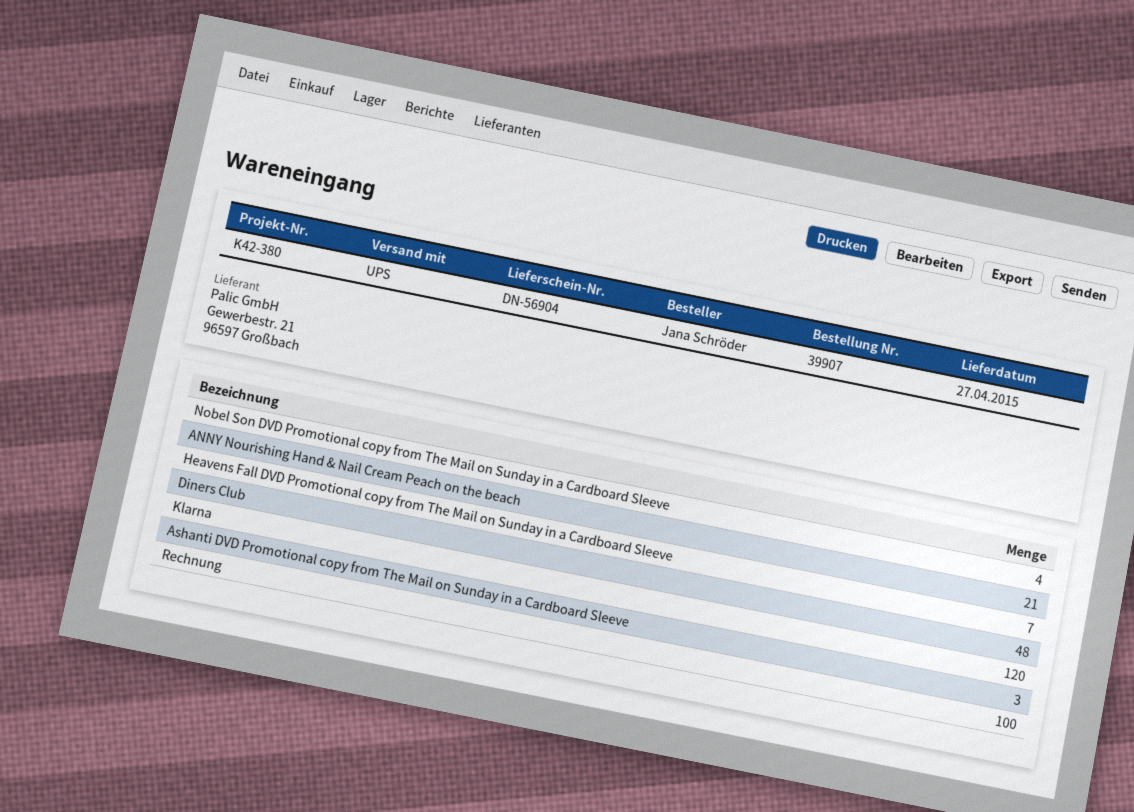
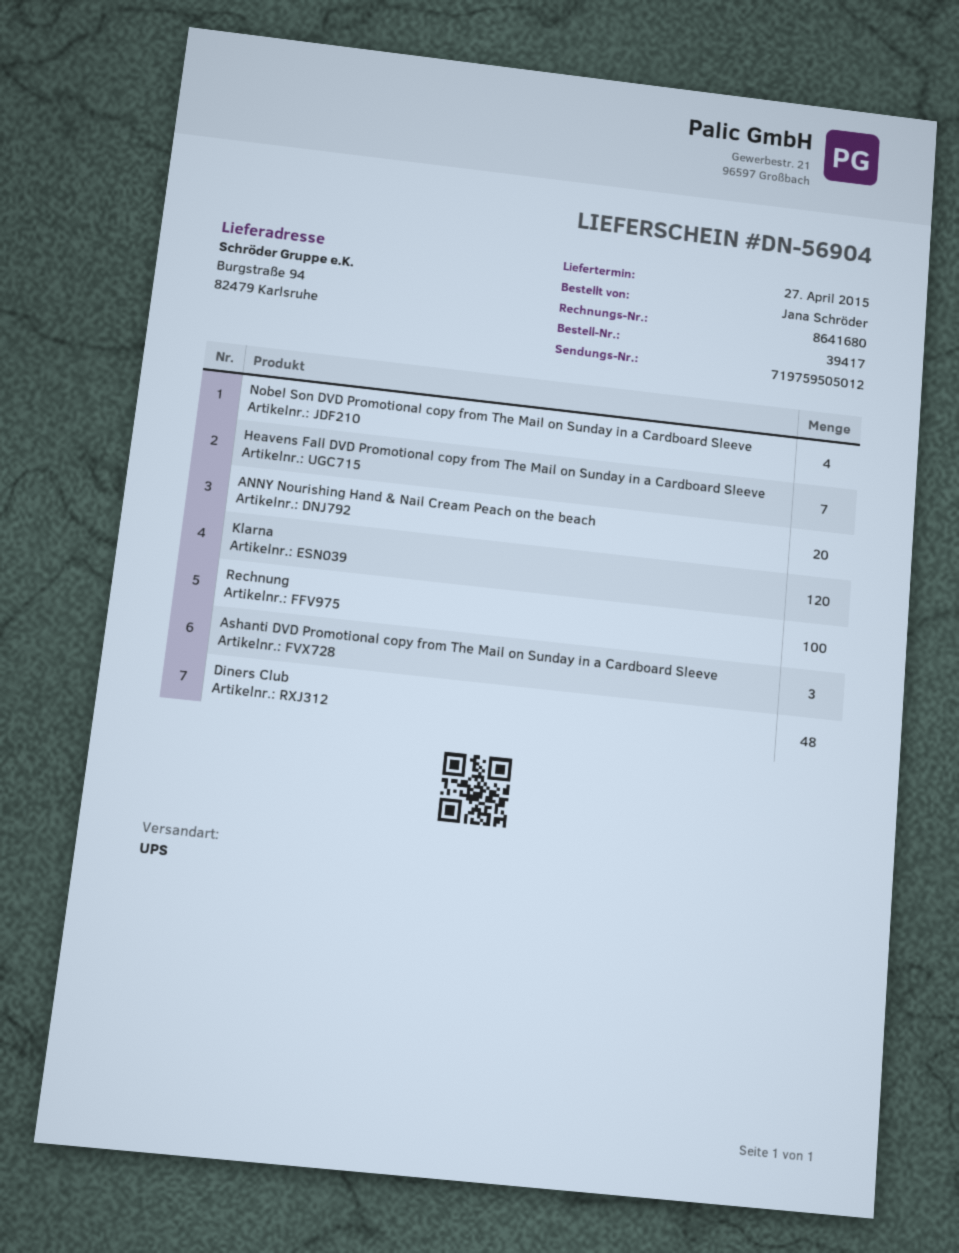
order number: 39907 -> 39417
ANNY Nourishing Hand & Nail Cream Peach on the beach: 21 -> 20

